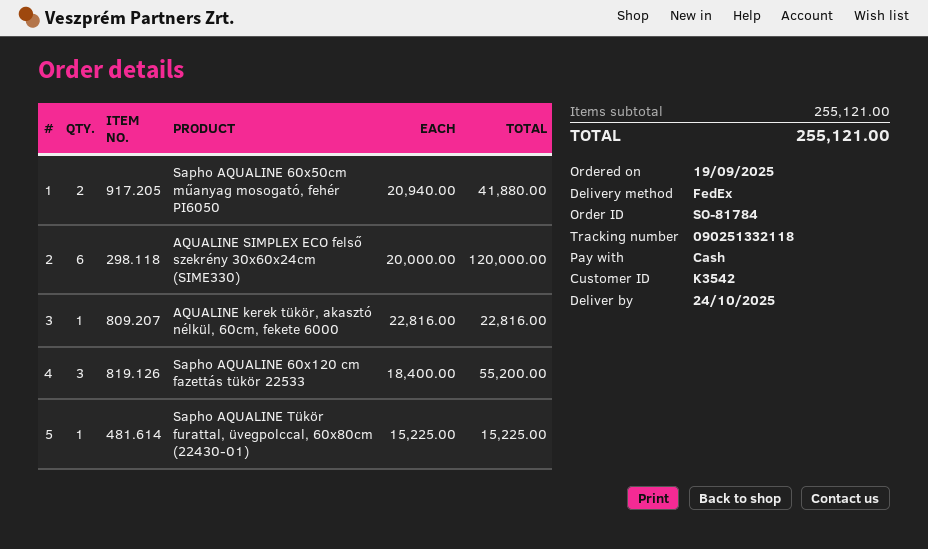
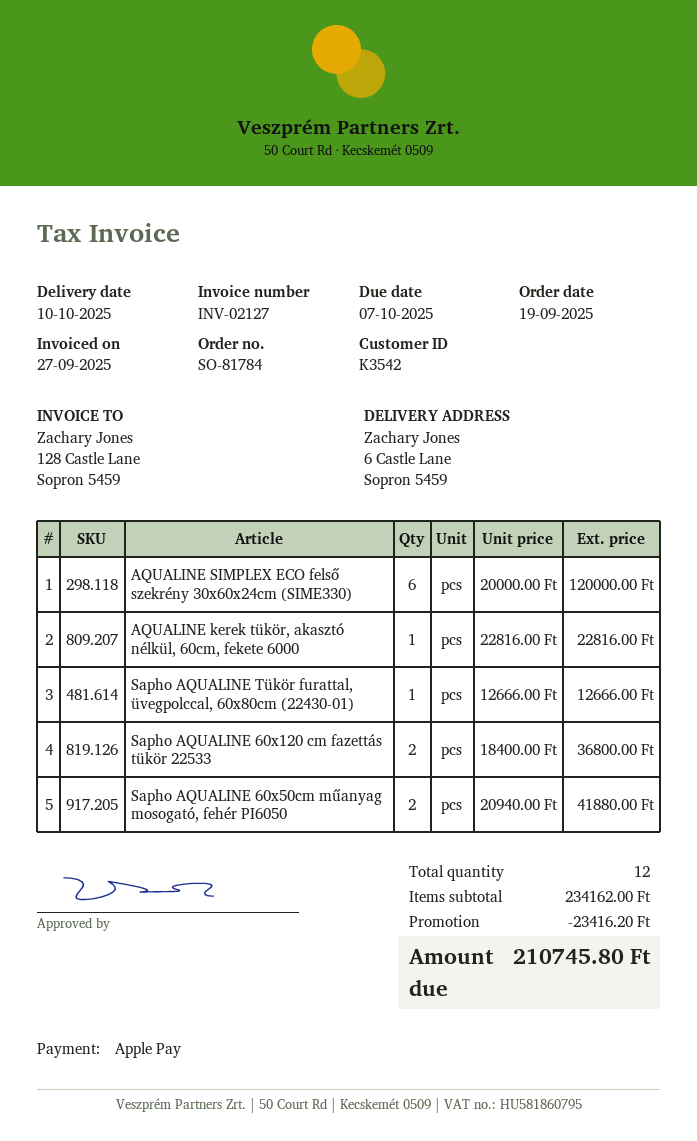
delivery date: 2025-10-24 -> 2025-10-10
payment method: cash -> Apple Pay
Sapho AQUALINE 60x120 cm fazettás tükör 22533: 3 x 18400.00 = 55200.00 -> 2 x 18400.00 = 36800.00
Sapho AQUALINE Tükör furattal, üvegpolccal, 60x80cm (22430-01): 1 x 15225.00 = 15225.00 -> 1 x 12666.00 = 12666.00
subtotal: 255121.00 -> 234162.00
discount: none -> 23416.20
total: 255121.00 -> 210745.80

